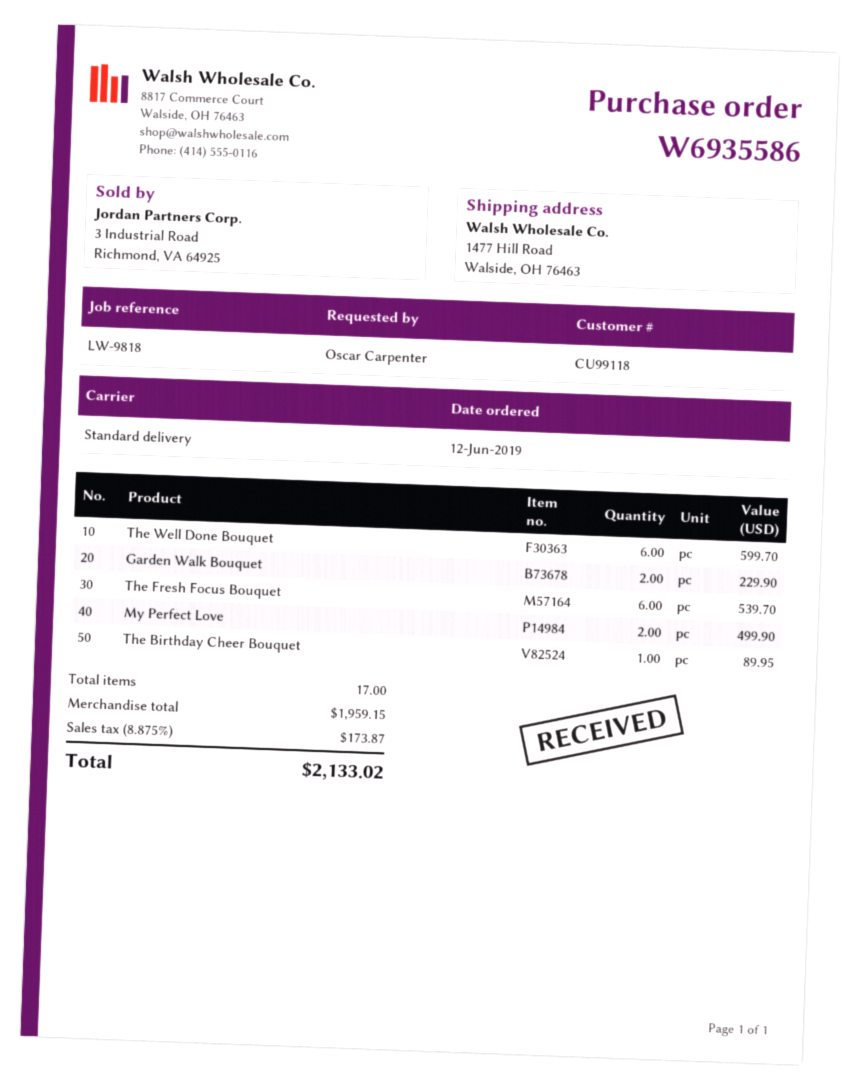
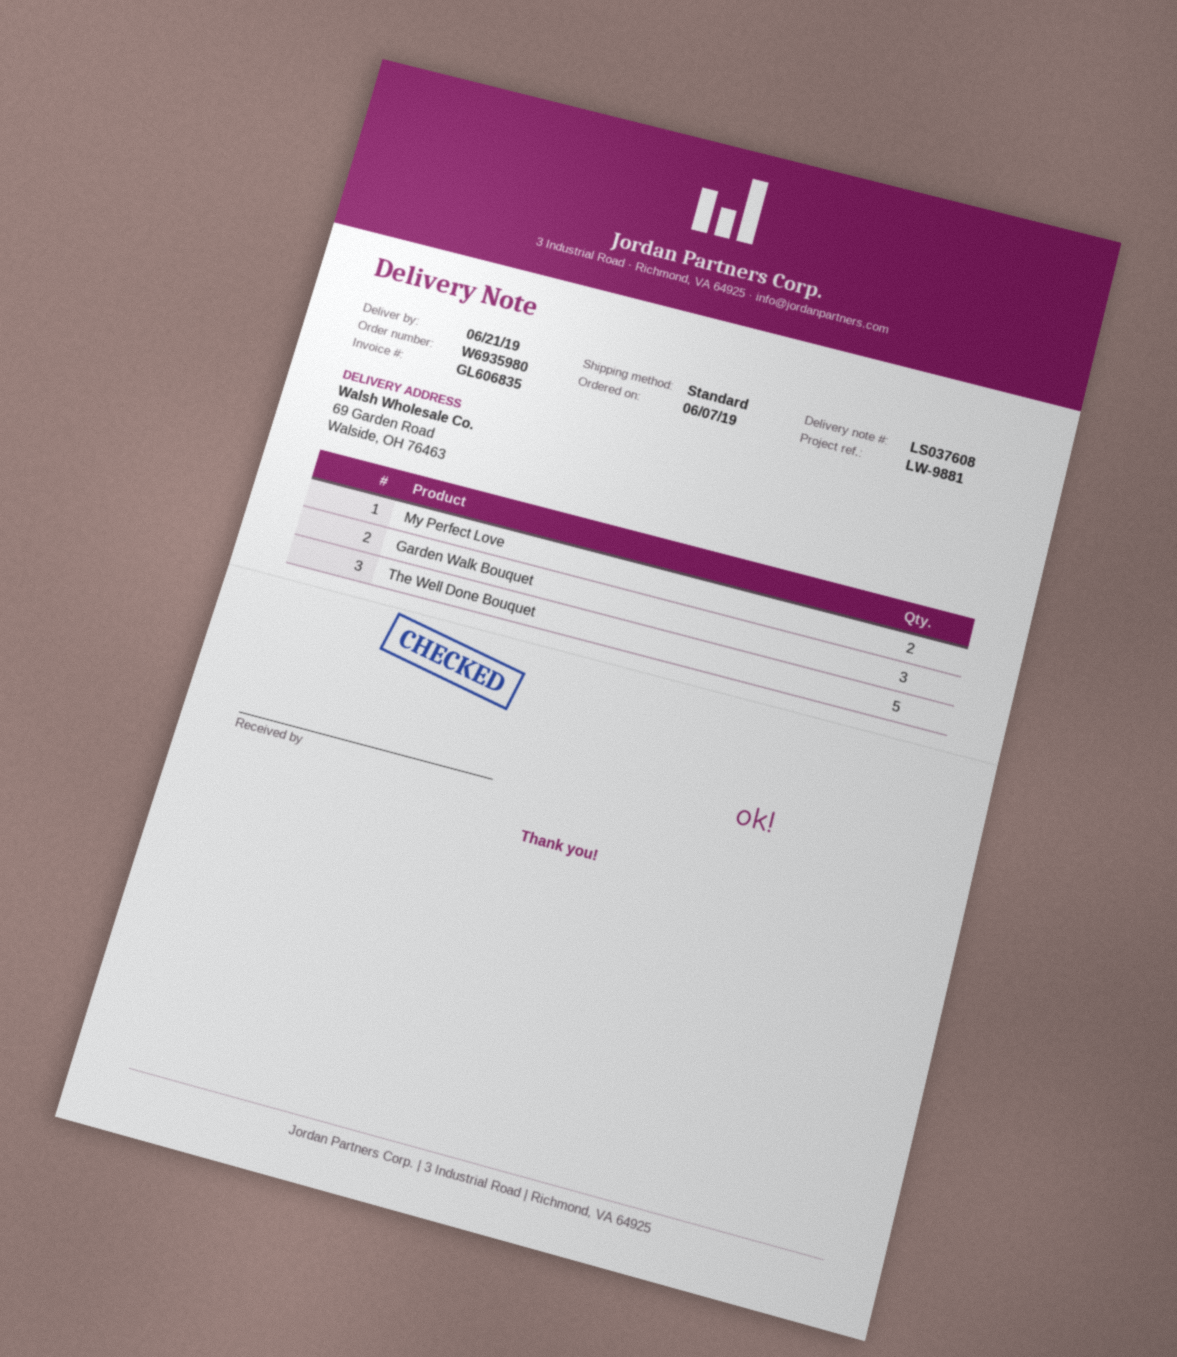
order number: W6935586 -> W6935980
order date: 2019-06-12 -> 2019-06-07
reference: LW-9818 -> LW-9881
ship to: 1477 Hill Road, Walside, OH 76463 -> 69 Garden Road, Walside, OH 76463
The Well Done Bouquet: 6 -> 5
Garden Walk Bouquet: 2 -> 3
The Fresh Focus Bouquet: 6 -> none
The Birthday Cheer Bouquet: 1 -> none

